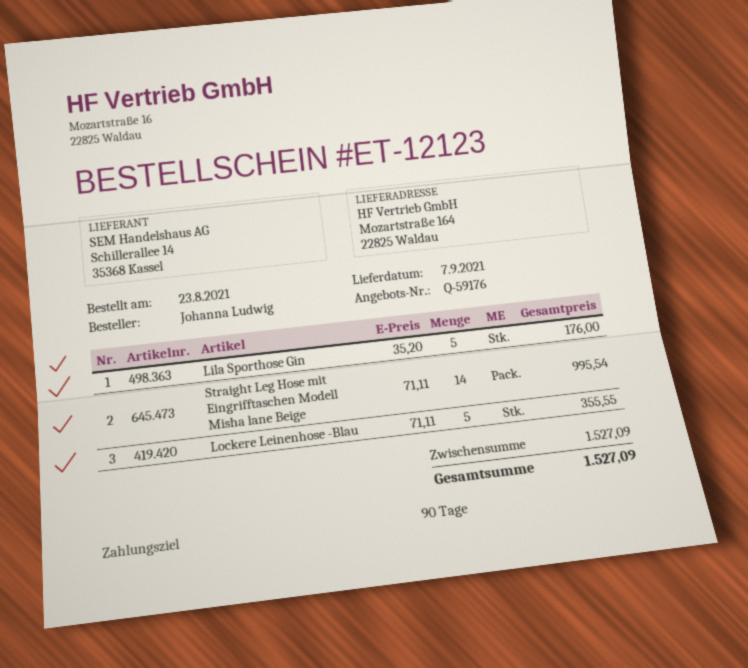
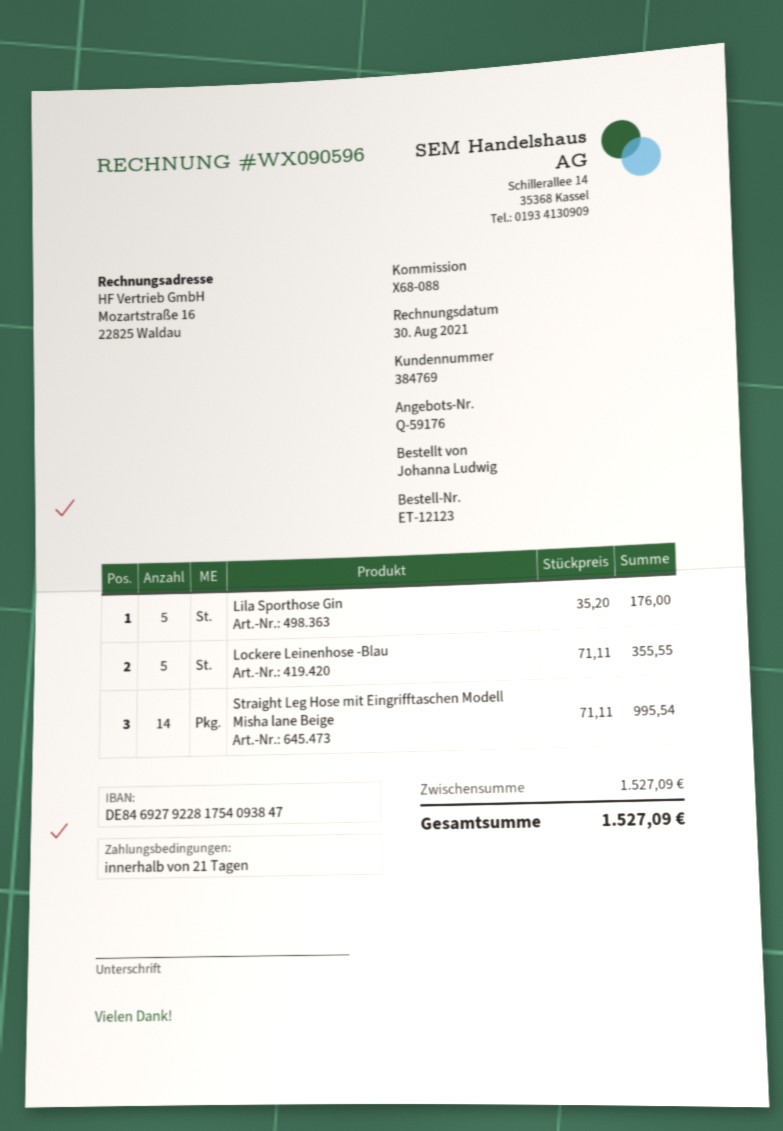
payment terms: 90 days -> 21 days

